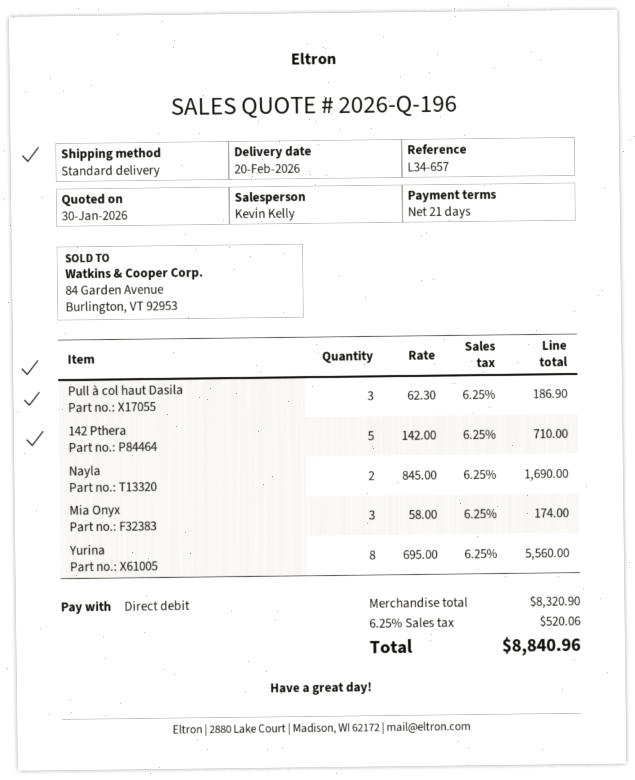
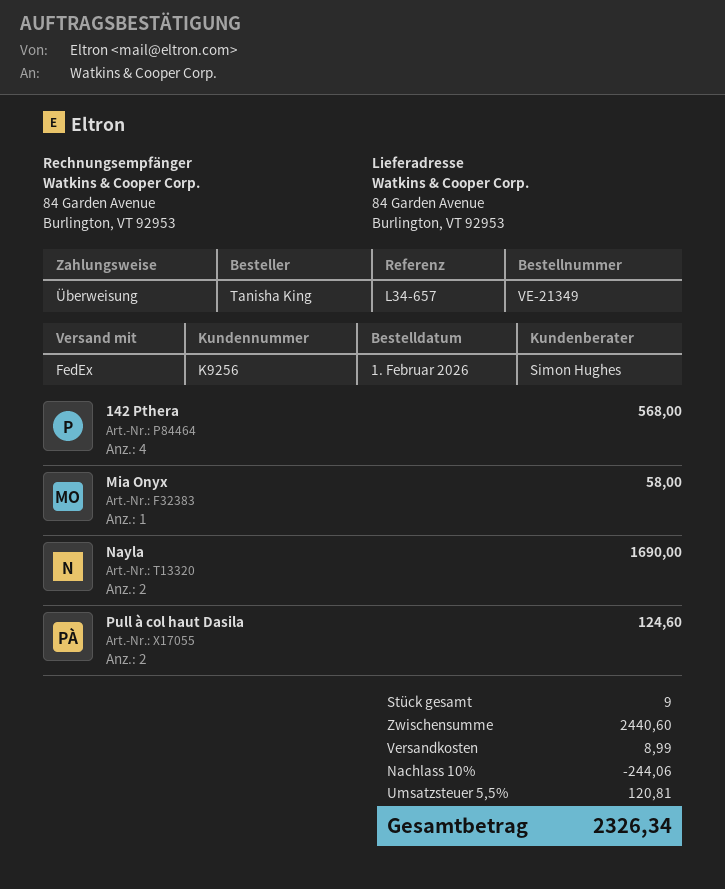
sales rep: Kevin Kelly -> Simon Hughes
payment method: direct debit -> bank transfer
shipping method: standard -> FedEx
Pull à col haut Dasila: 3 for 186.90 -> 2 for 124.60
142 Pthera: 5 for 710.00 -> 4 for 568.00
Mia Onyx: 3 for 174.00 -> 1 for 58.00
Yurina: 8 for 5560.00 -> none
subtotal: 8320.90 -> 2440.60
discount: none -> 10% = 244.06
shipping: none -> 8.99
tax: 6.25% = 520.06 -> 5.5% = 120.81
total: 8840.96 -> 2326.34

